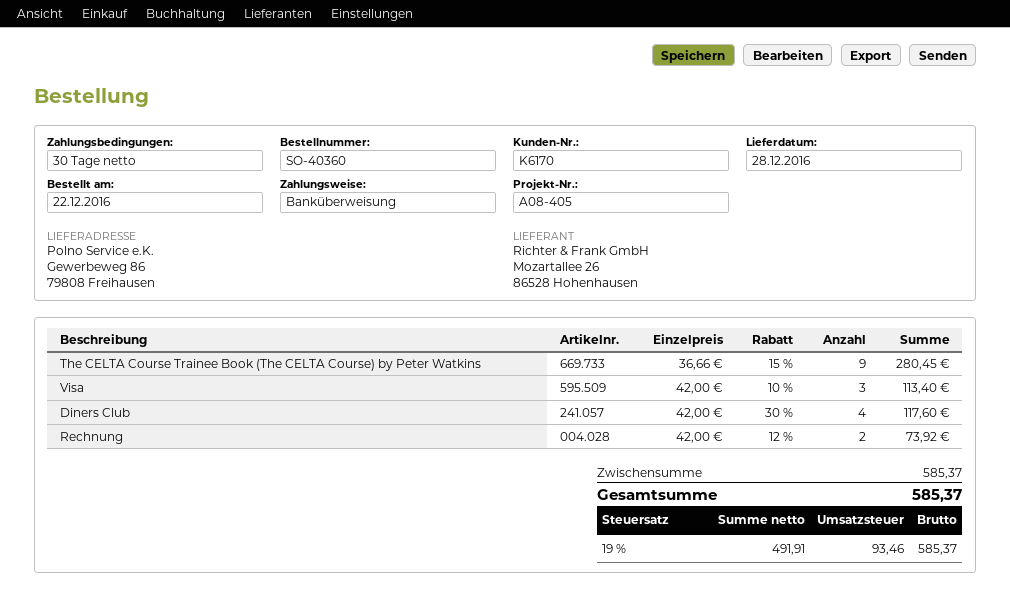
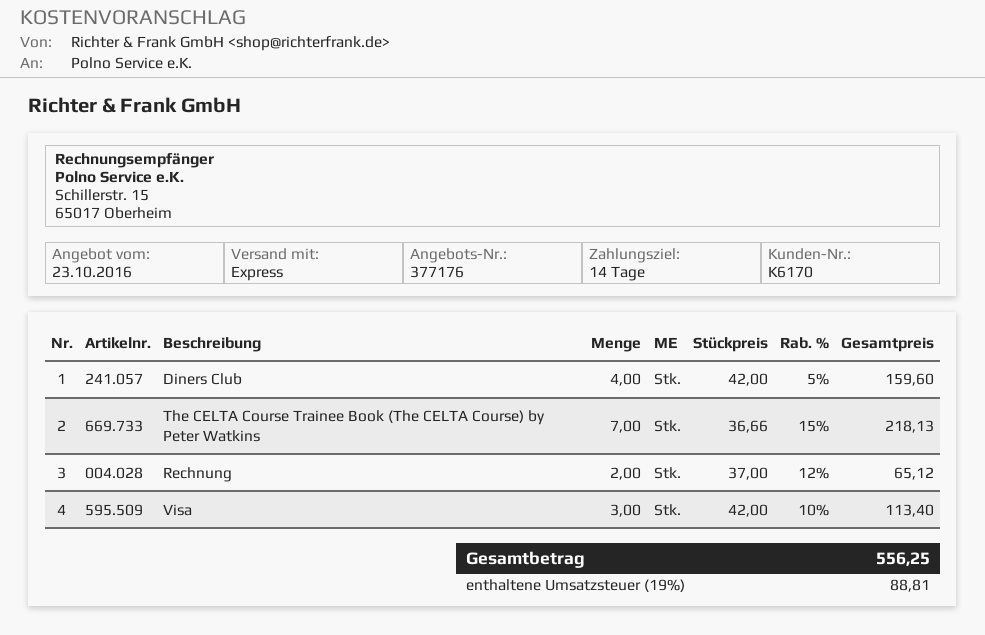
payment terms: 30 days -> 14 days
The CELTA Course Trainee Book (The CELTA Course) by Peter Watkins: 9 x 36.66 - 15% = 280.45 -> 7 x 36.66 - 15% = 218.13
Diners Club: 4 x 42.00 - 30% = 117.60 -> 4 x 42.00 - 5% = 159.60
Rechnung: 2 x 42.00 - 12% = 73.92 -> 2 x 37.00 - 12% = 65.12
tax: 19% = 93.46 -> 19% = 88.81
total: 585.37 -> 556.25

